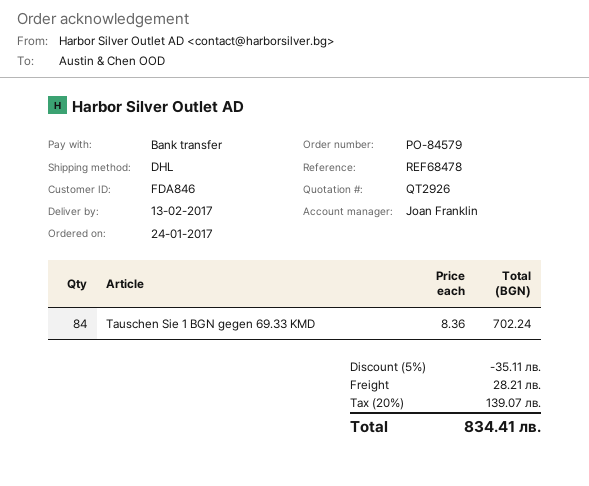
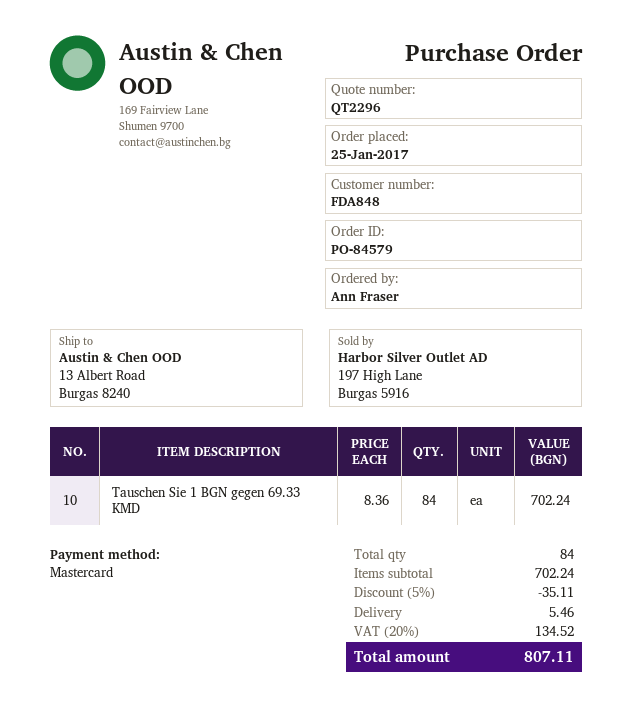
quote number: QT2926 -> QT2296
order date: 2017-01-24 -> 2017-01-25
customer number: FDA846 -> FDA848
payment method: bank transfer -> Mastercard
shipping: 28.21 -> 5.46
tax: 20% = 139.07 -> 20% = 134.52
total: 834.41 -> 807.11

